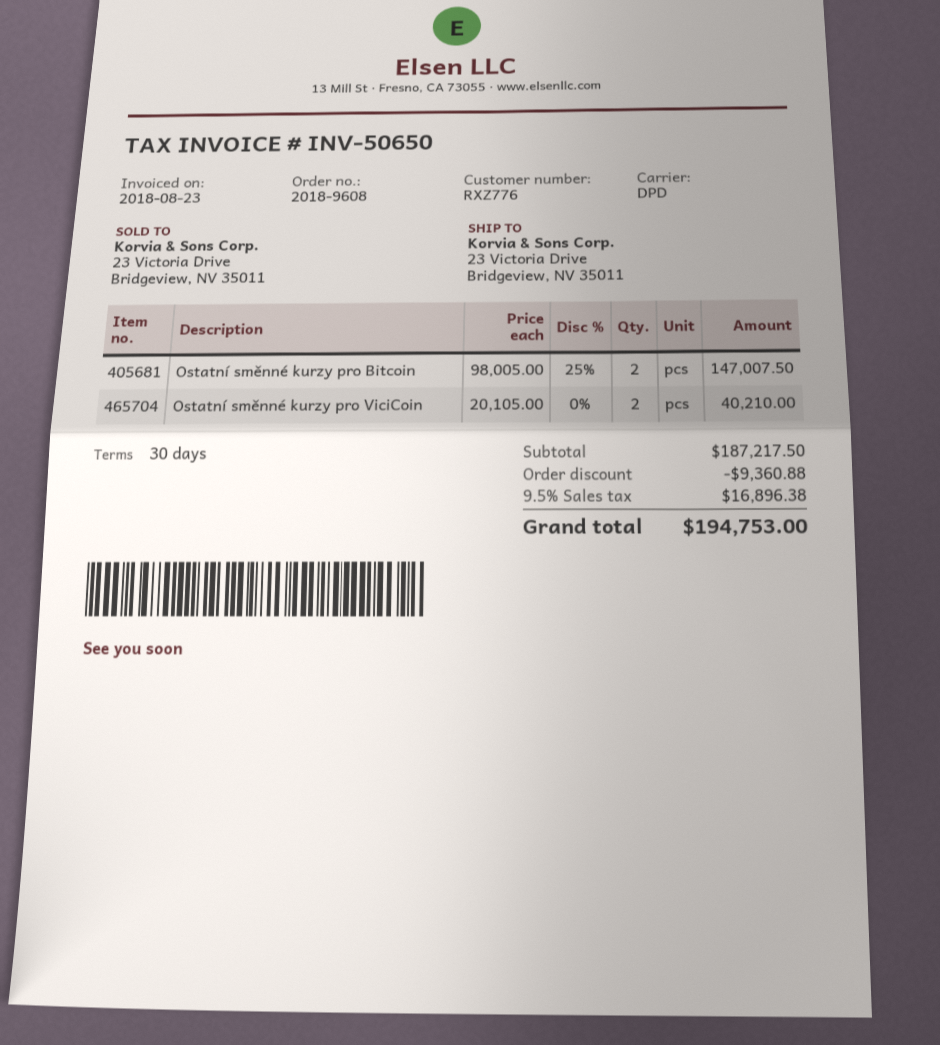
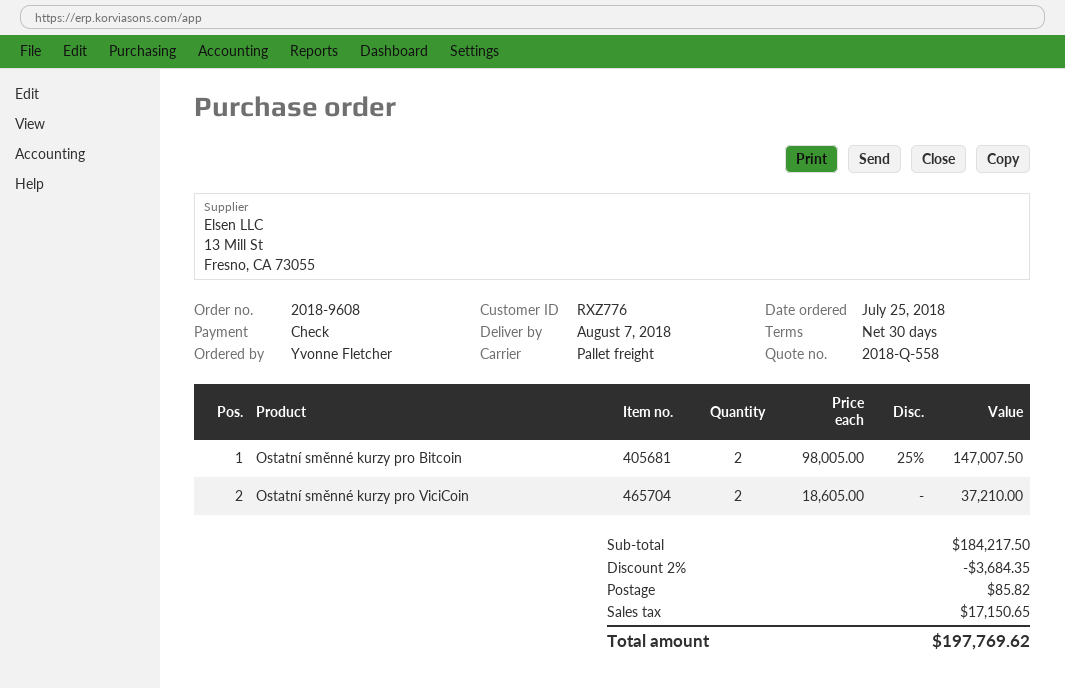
shipping method: DPD -> pallet freight
Ostatní směnné kurzy pro ViciCoin: 2 x 20105.00 = 40210.00 -> 2 x 18605.00 = 37210.00
subtotal: 187217.50 -> 184217.50
discount: 9360.88 -> 3684.35
shipping: none -> 85.82
tax: 16896.38 -> 17150.65
total: 194753.00 -> 197769.62

